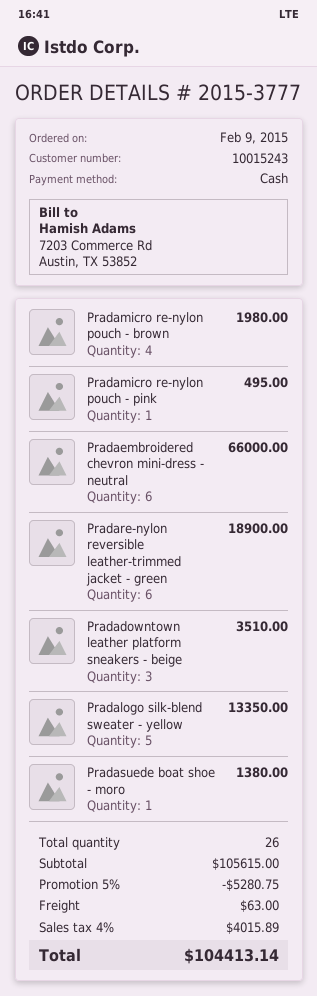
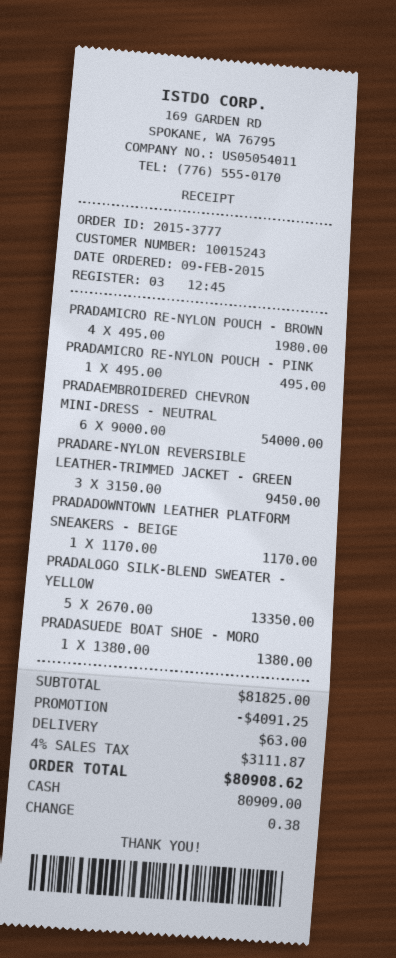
Pradaembroidered chevron mini-dress - neutral: 6 for 66000.00 -> 6 for 54000.00
Pradare-nylon reversible leather-trimmed jacket - green: 6 for 18900.00 -> 3 for 9450.00
Pradadowntown leather platform sneakers - beige: 3 for 3510.00 -> 1 for 1170.00
subtotal: 105615.00 -> 81825.00
discount: 5280.75 -> 4091.25
tax: 4% = 4015.89 -> 4% = 3111.87
total: 104413.14 -> 80908.62

